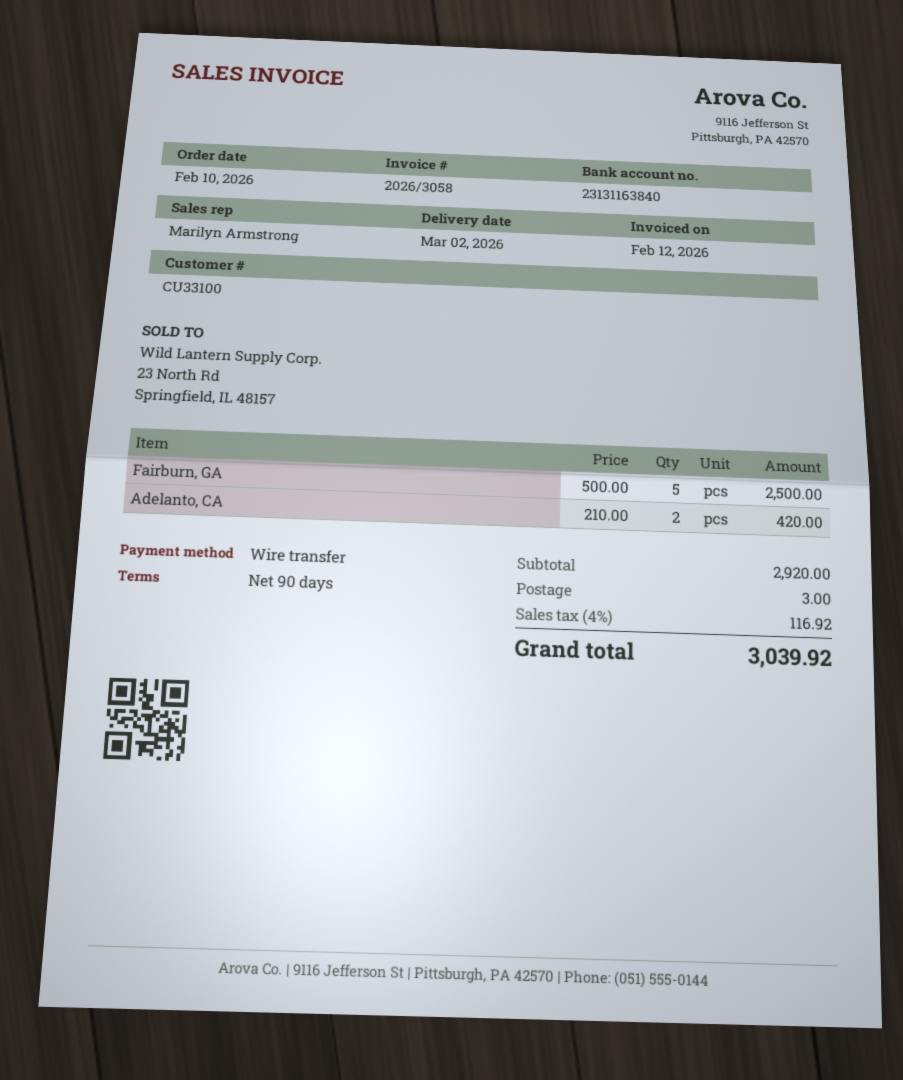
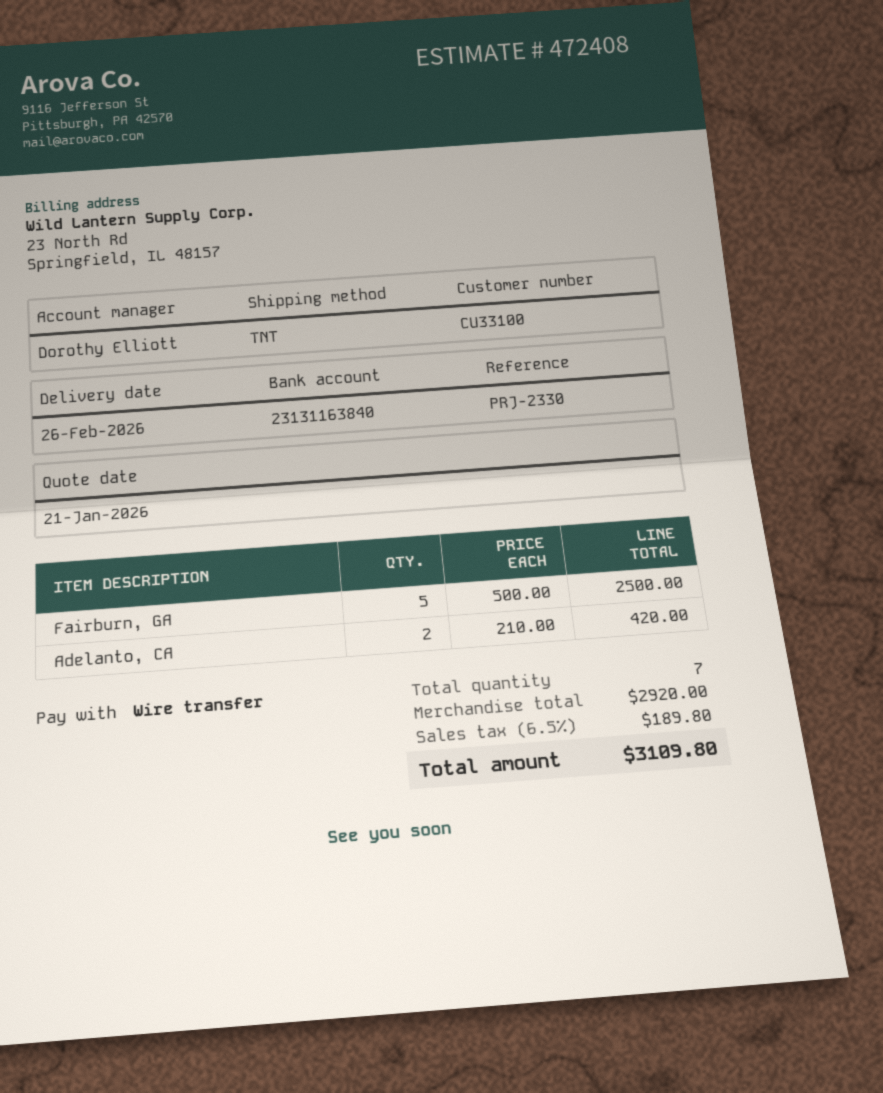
delivery date: 2026-03-02 -> 2026-02-26
sales rep: Marilyn Armstrong -> Dorothy Elliott
shipping: 3.00 -> none
tax: 4% = 116.92 -> 6.5% = 189.80
total: 3039.92 -> 3109.80

